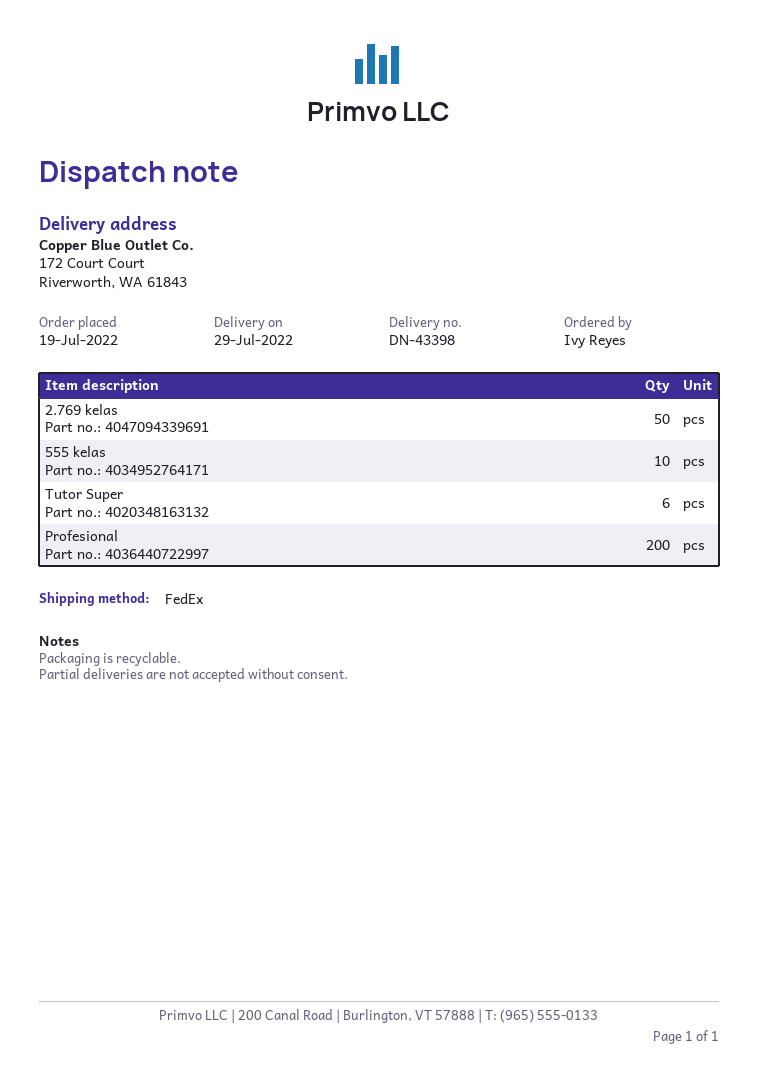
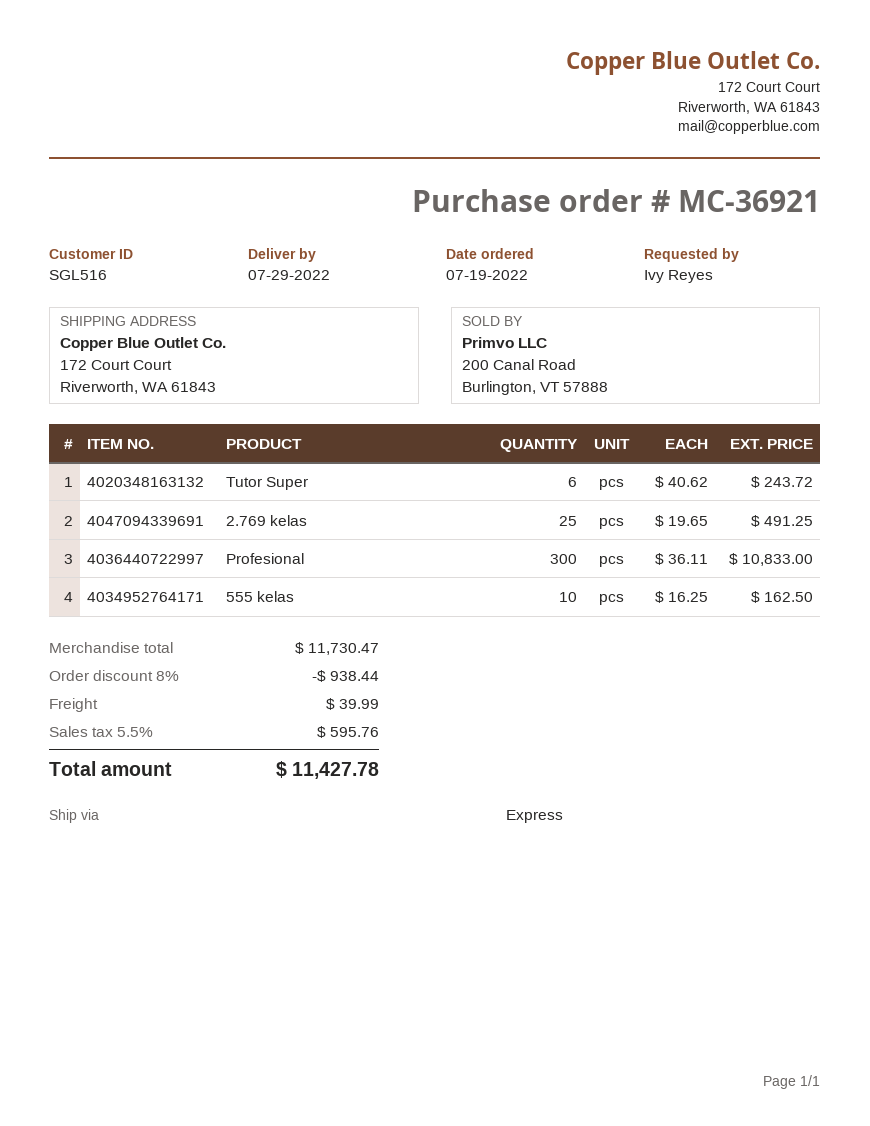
shipping method: FedEx -> express
2.769 kelas: 50 -> 25
Profesional: 200 -> 300

